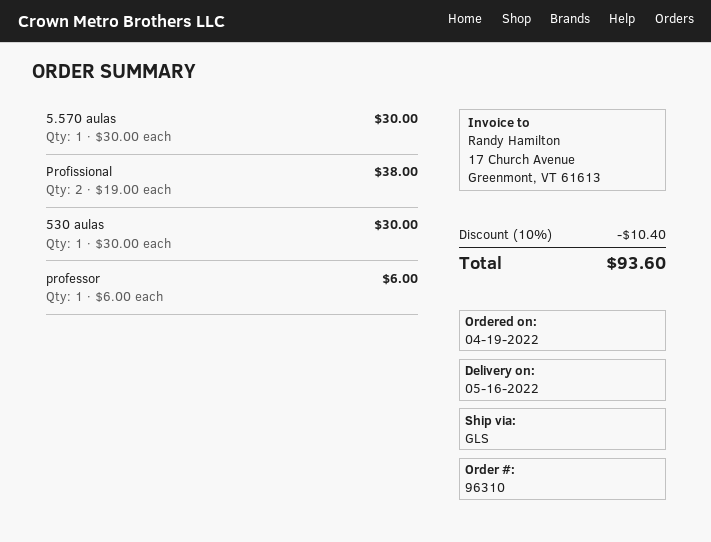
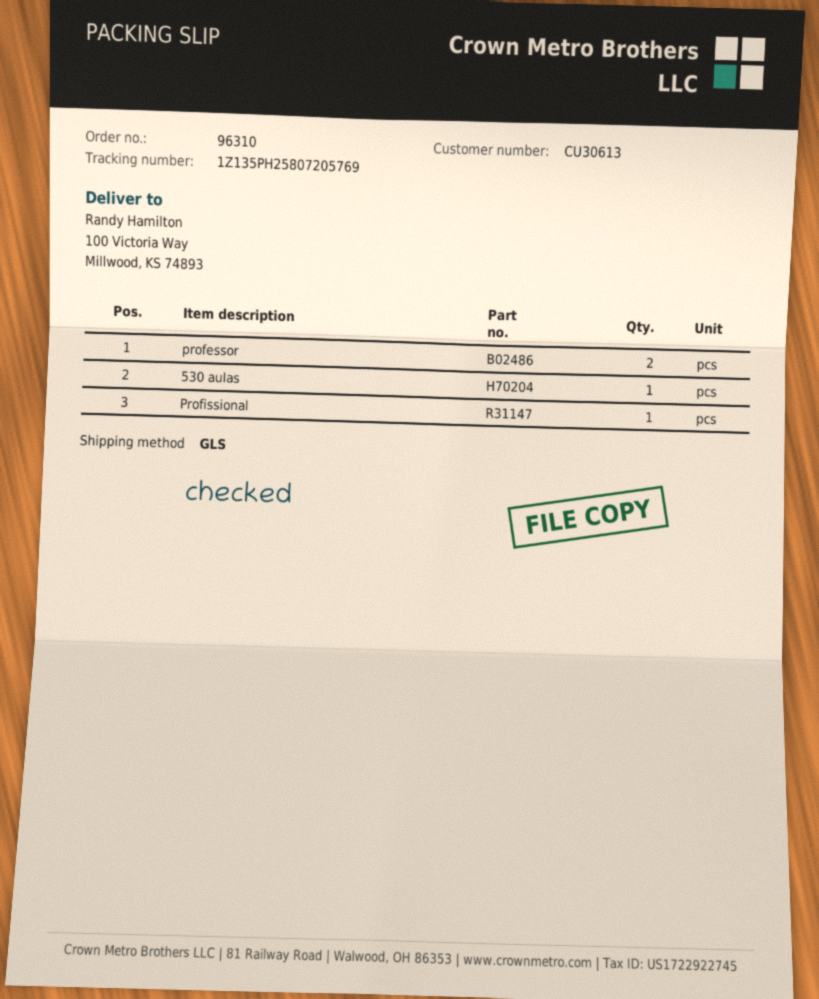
5.570 aulas: 1 -> none
Profissional: 2 -> 1
professor: 1 -> 2

